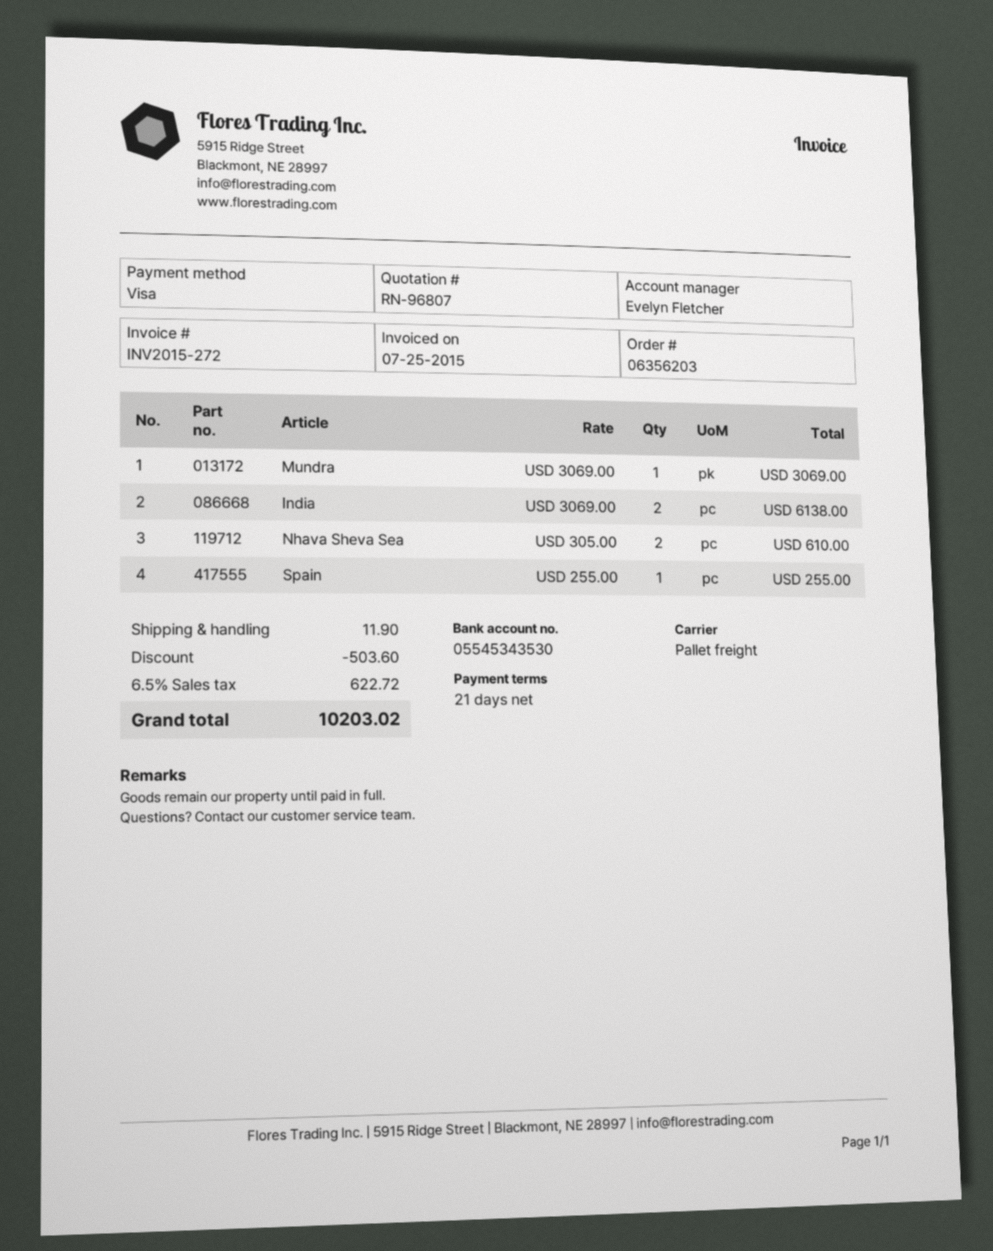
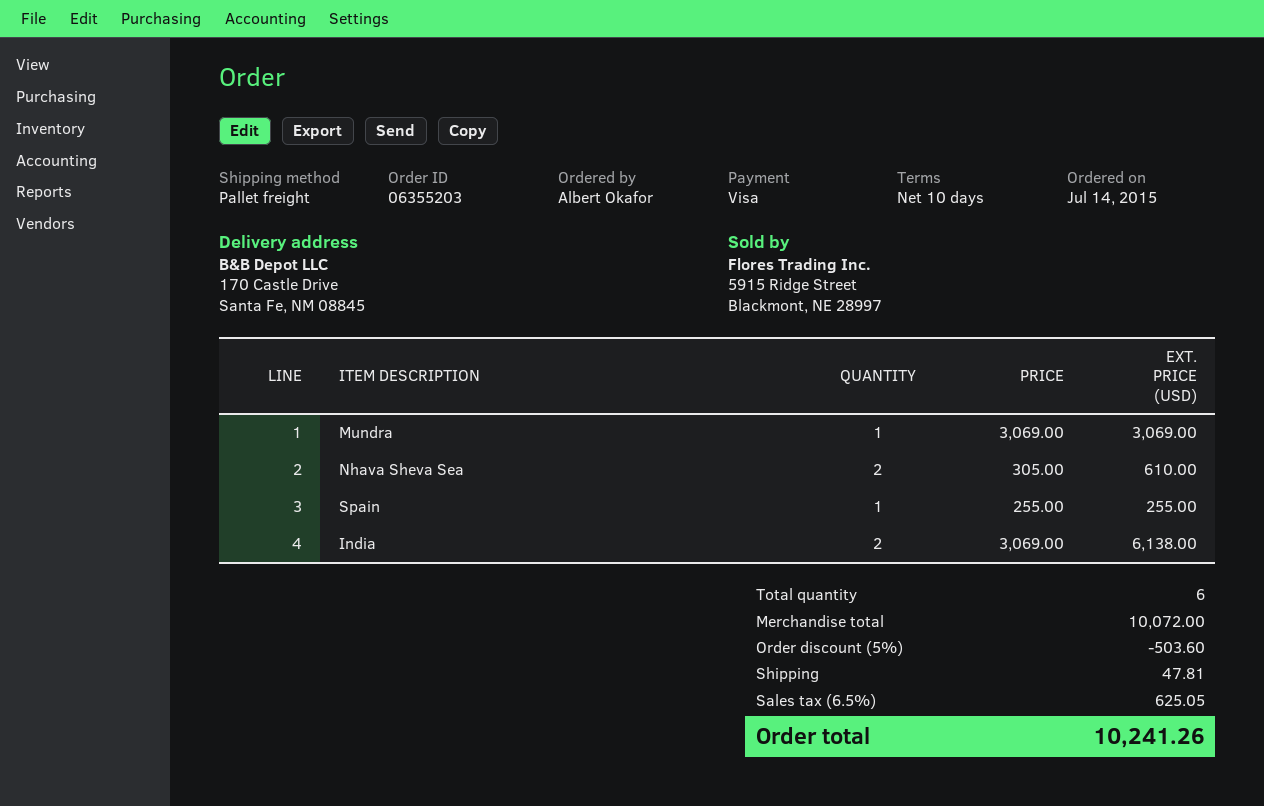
order number: 06356203 -> 06355203
payment terms: 21 days -> 10 days
shipping: 11.90 -> 47.81
tax: 6.5% = 622.72 -> 6.5% = 625.05
total: 10203.02 -> 10241.26

